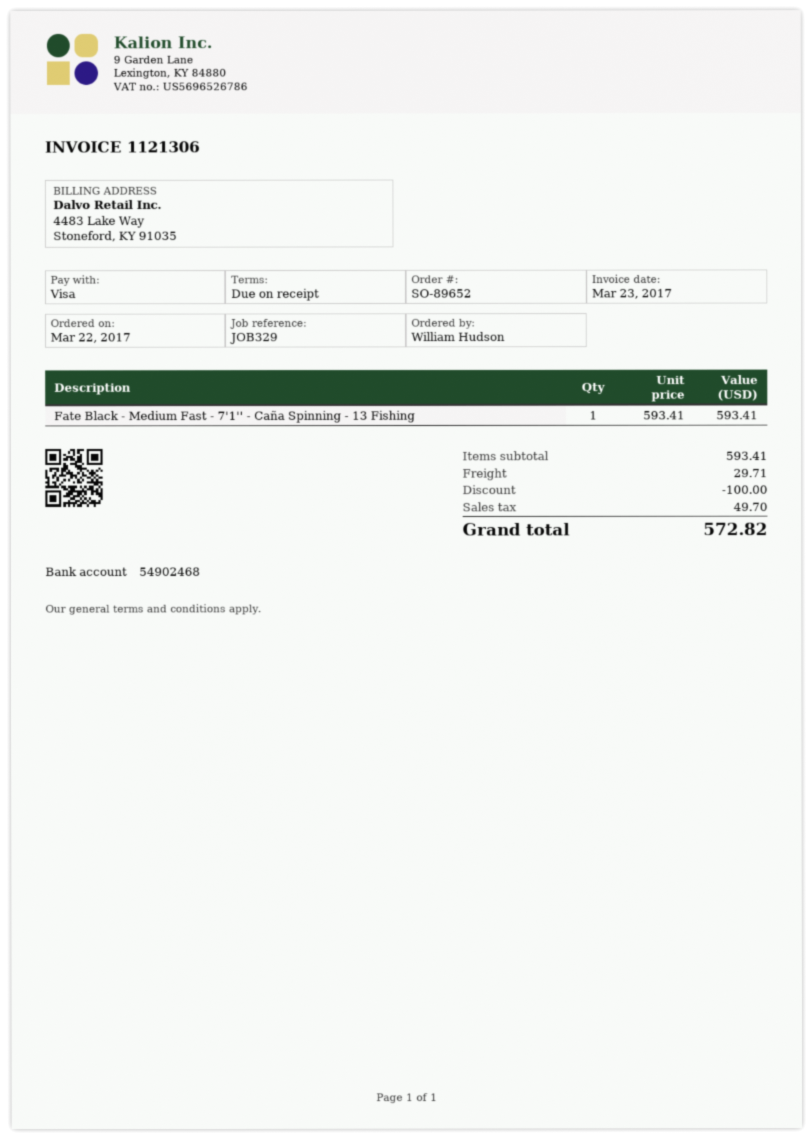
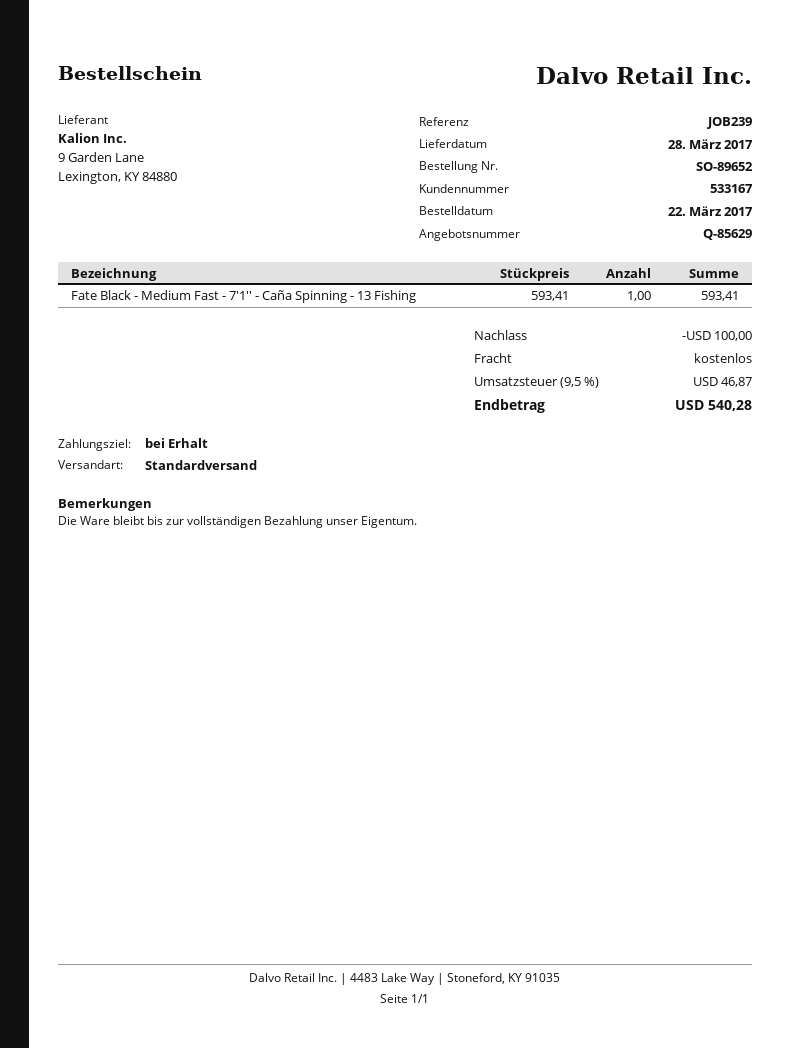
reference: JOB329 -> JOB239
shipping: 29.71 -> 0.00
tax: 49.70 -> 46.87
total: 572.82 -> 540.28

